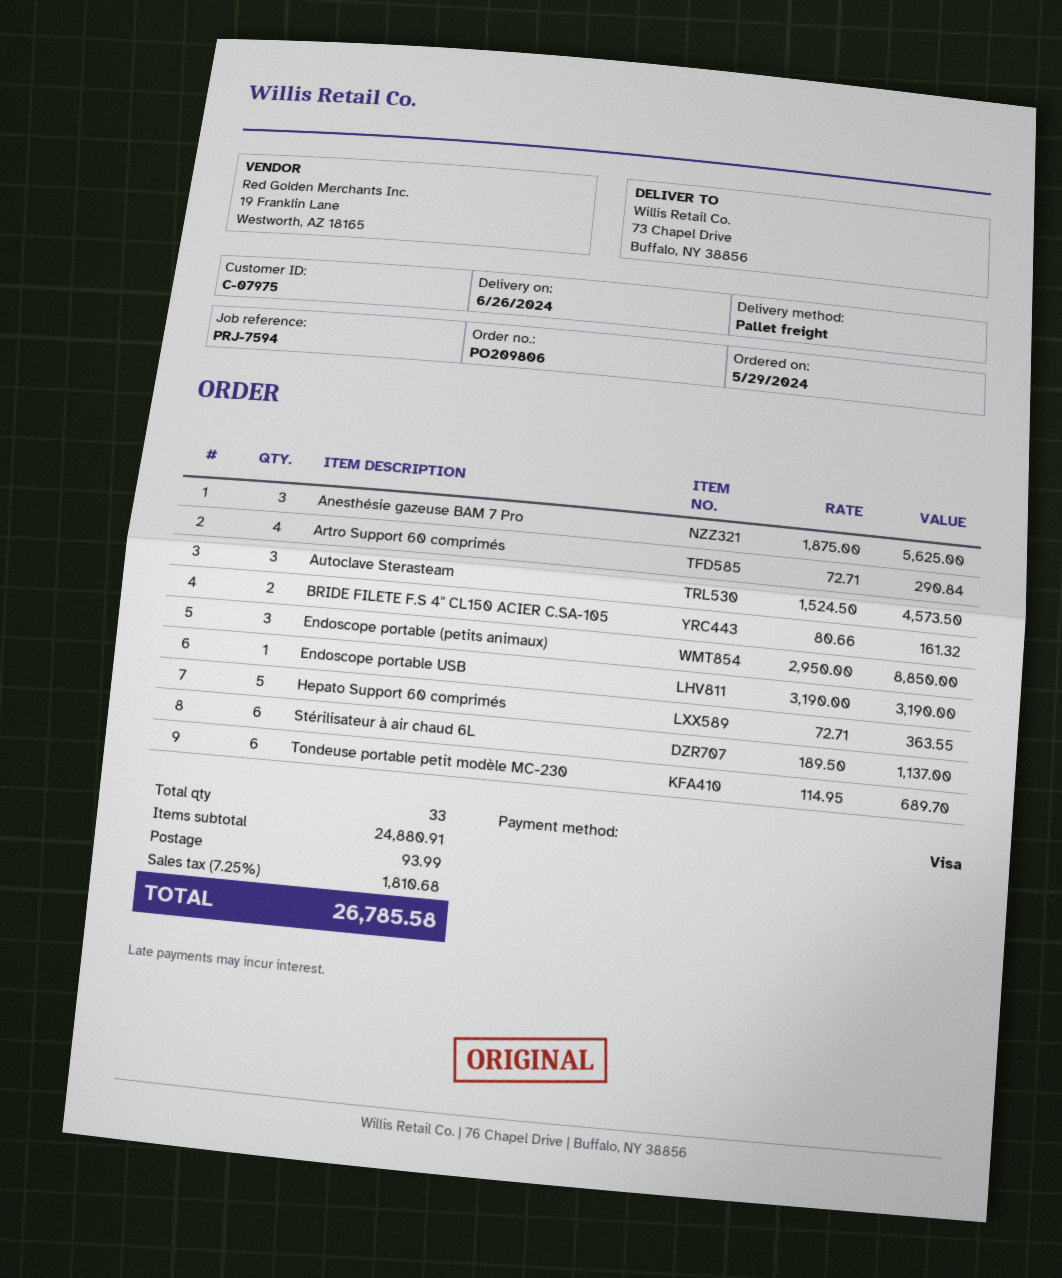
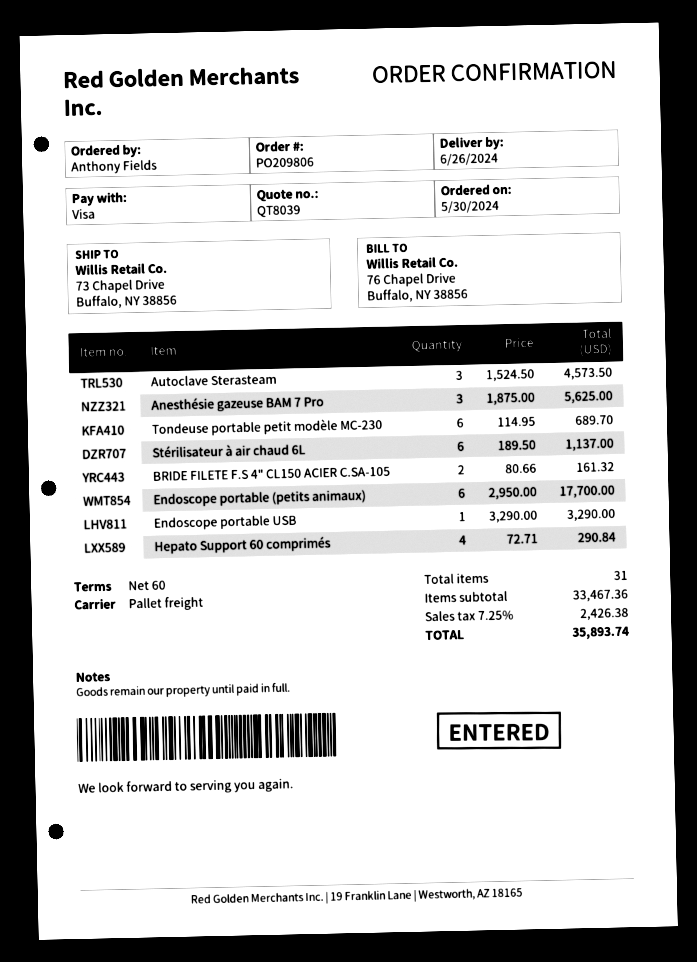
order date: 2024-05-29 -> 2024-05-30
Artro Support 60 comprimés: 4 x 72.71 = 290.84 -> none
Endoscope portable (petits animaux): 3 x 2950.00 = 8850.00 -> 6 x 2950.00 = 17700.00
Endoscope portable USB: 1 x 3190.00 = 3190.00 -> 1 x 3290.00 = 3290.00
Hepato Support 60 comprimés: 5 x 72.71 = 363.55 -> 4 x 72.71 = 290.84
total quantity: 33 -> 31
subtotal: 24880.91 -> 33467.36
shipping: 93.99 -> none
tax: 7.25% = 1810.68 -> 7.25% = 2426.38
total: 26785.58 -> 35893.74

